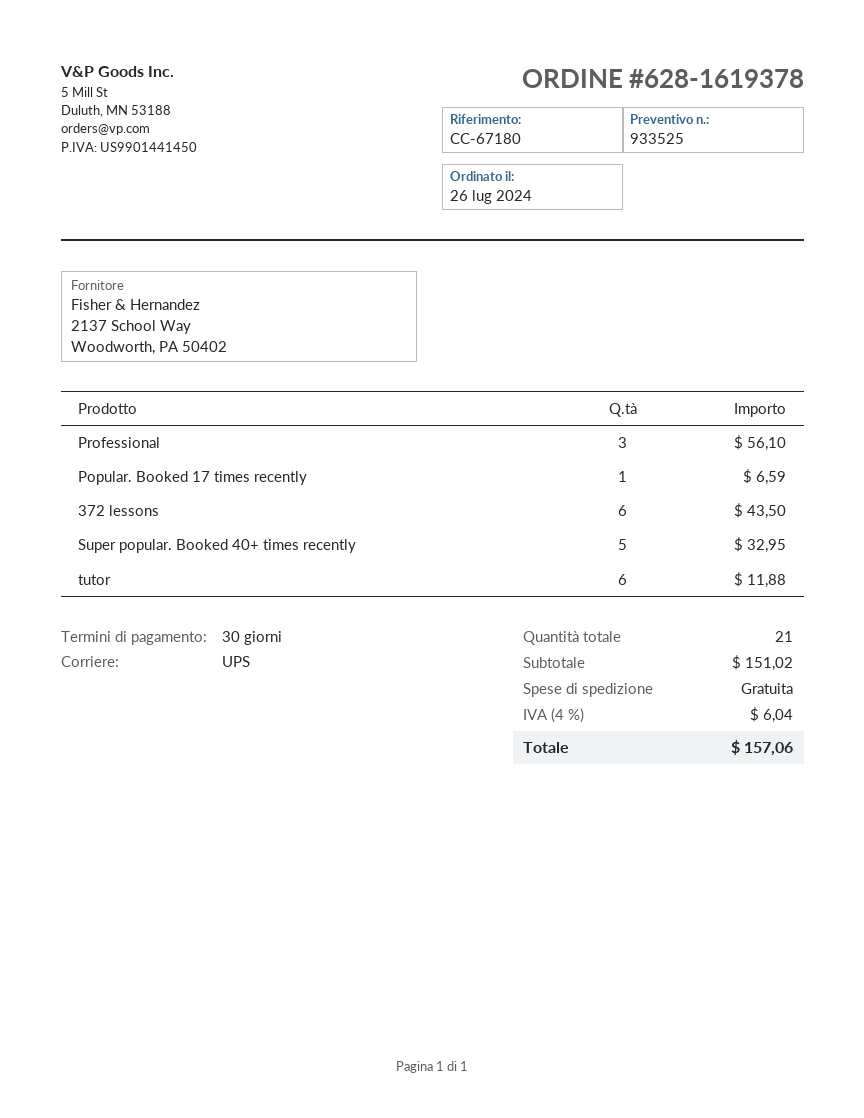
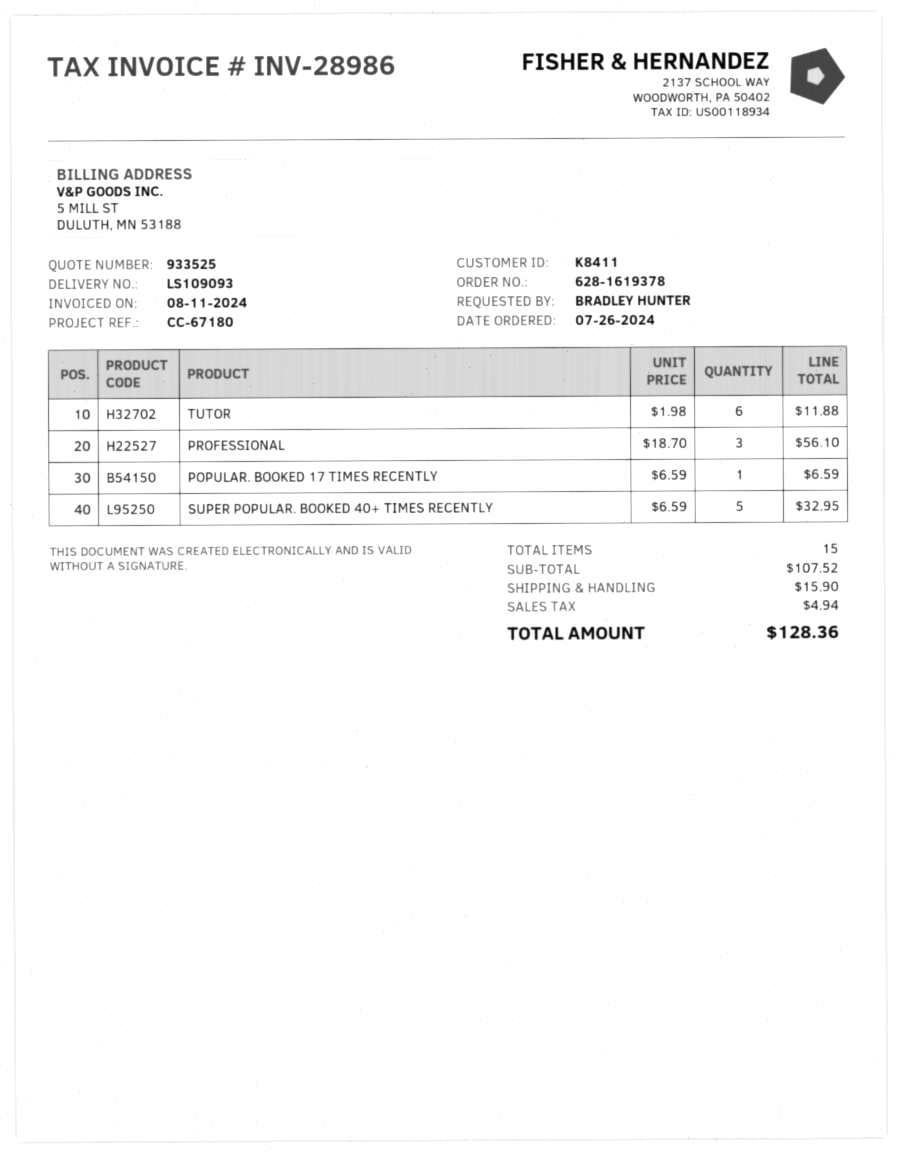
372 lessons: 6 for 43.50 -> none
total quantity: 21 -> 15
subtotal: 151.02 -> 107.52
shipping: 0.00 -> 15.90
tax: 6.04 -> 4.94
total: 157.06 -> 128.36

